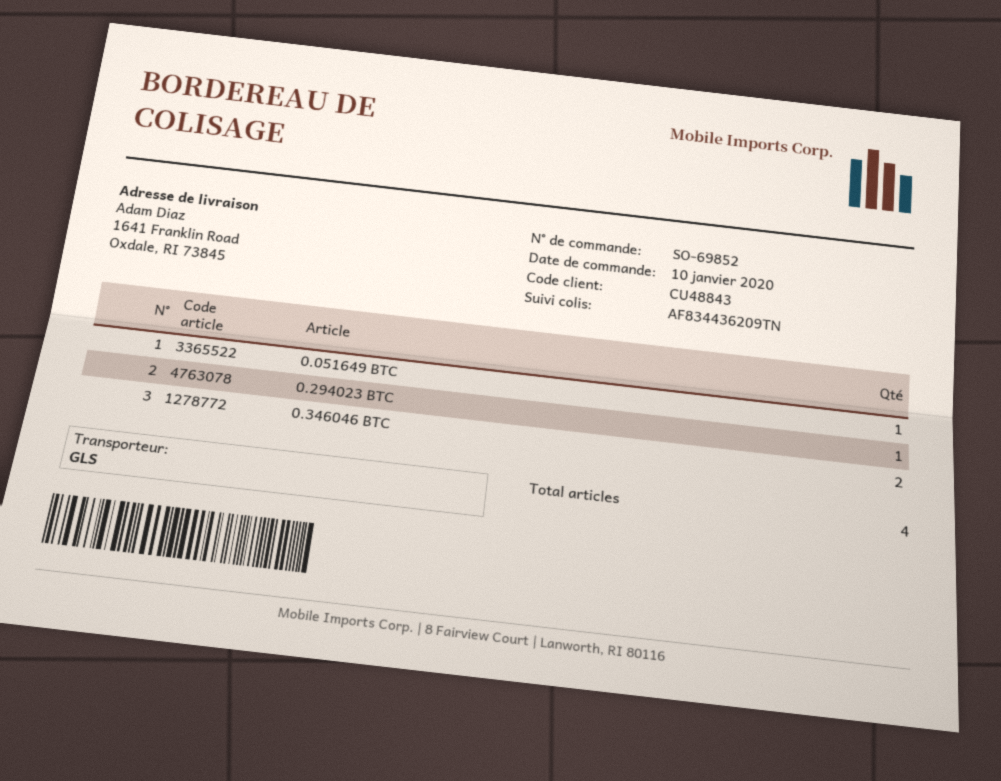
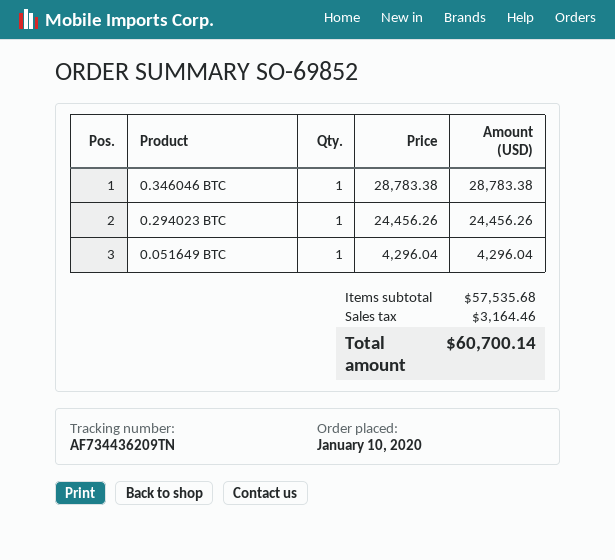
tracking number: AF834436209TN -> AF734436209TN
0.346046 BTC: 2 -> 1

